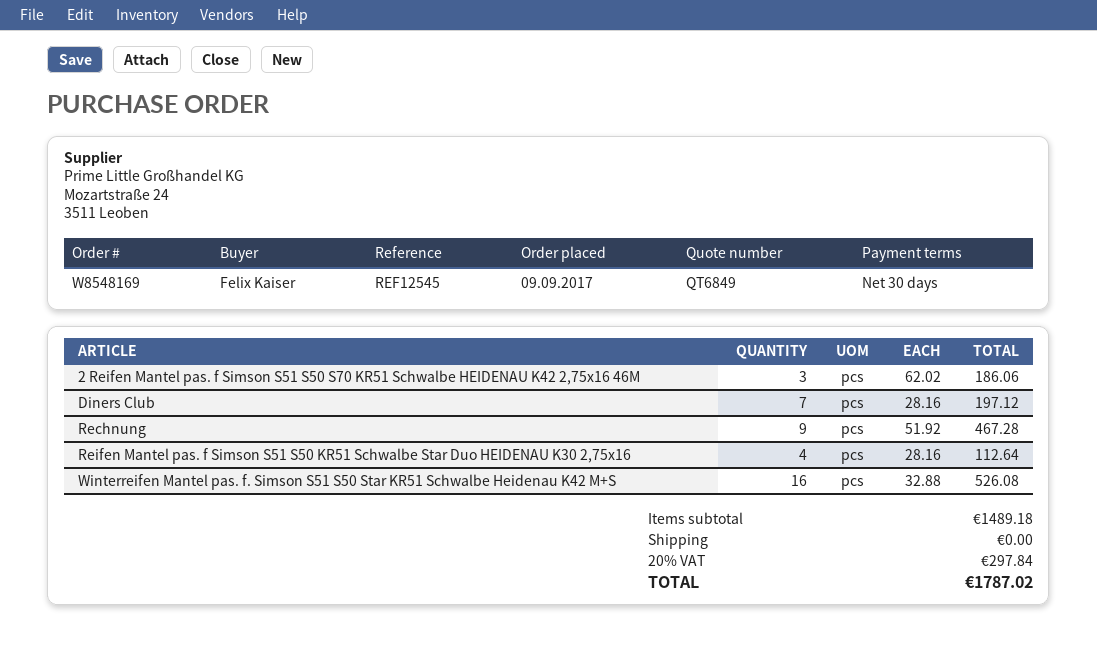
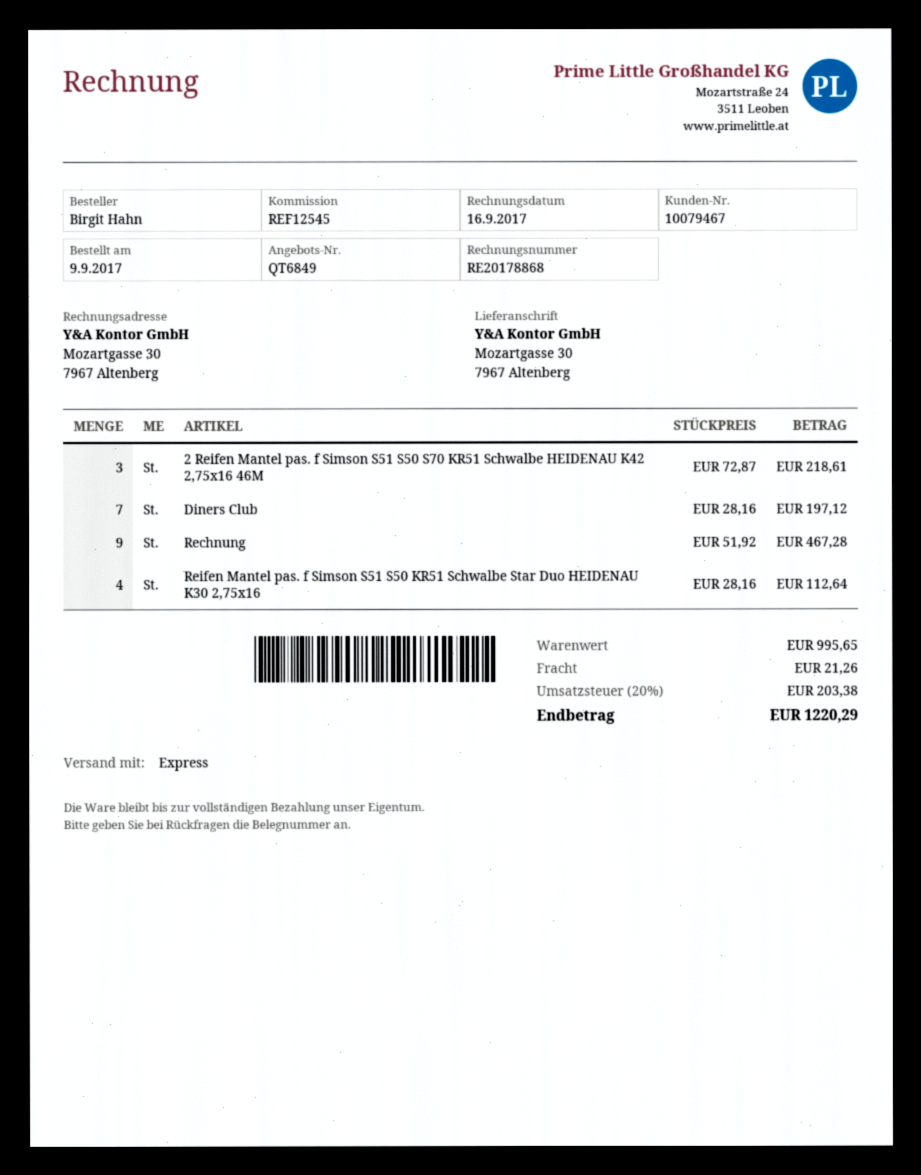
ordered by: Felix Kaiser -> Birgit Hahn
2 Reifen Mantel pas. f Simson S51 S50 S70 KR51 Schwalbe HEIDENAU K42 2,75x16 46M: 3 x 62.02 = 186.06 -> 3 x 72.87 = 218.61
Winterreifen Mantel pas. f. Simson S51 S50 Star KR51 Schwalbe Heidenau K42 M+S: 16 x 32.88 = 526.08 -> none
subtotal: 1489.18 -> 995.65
shipping: 0.00 -> 21.26
tax: 20% = 297.84 -> 20% = 203.38
total: 1787.02 -> 1220.29

